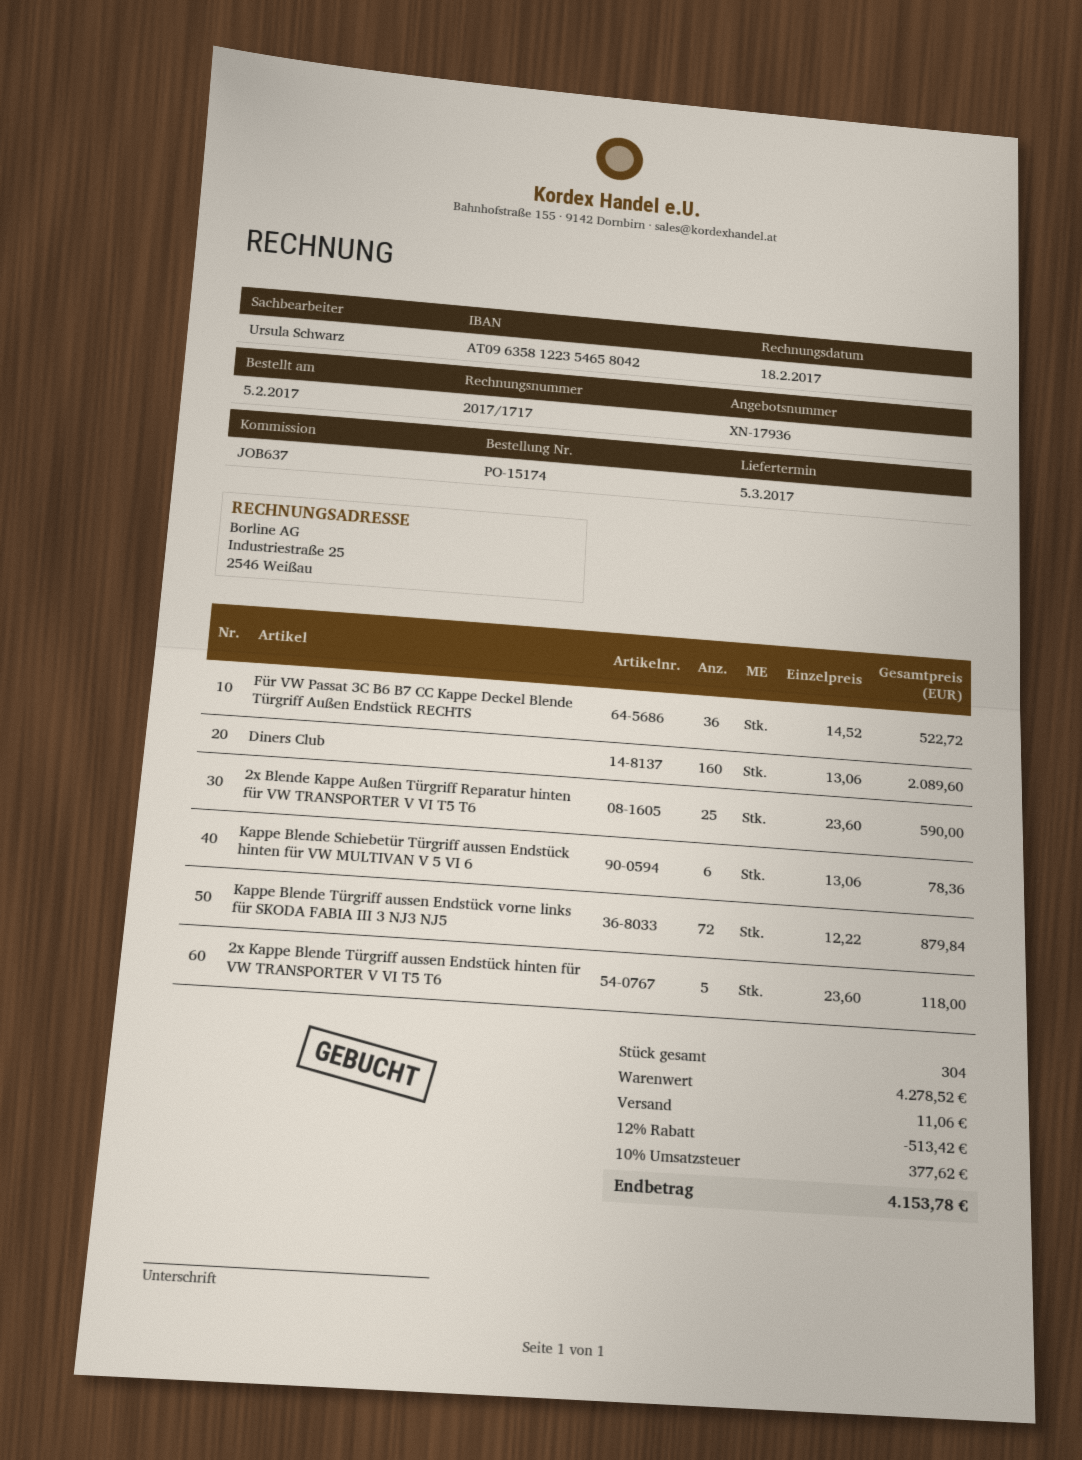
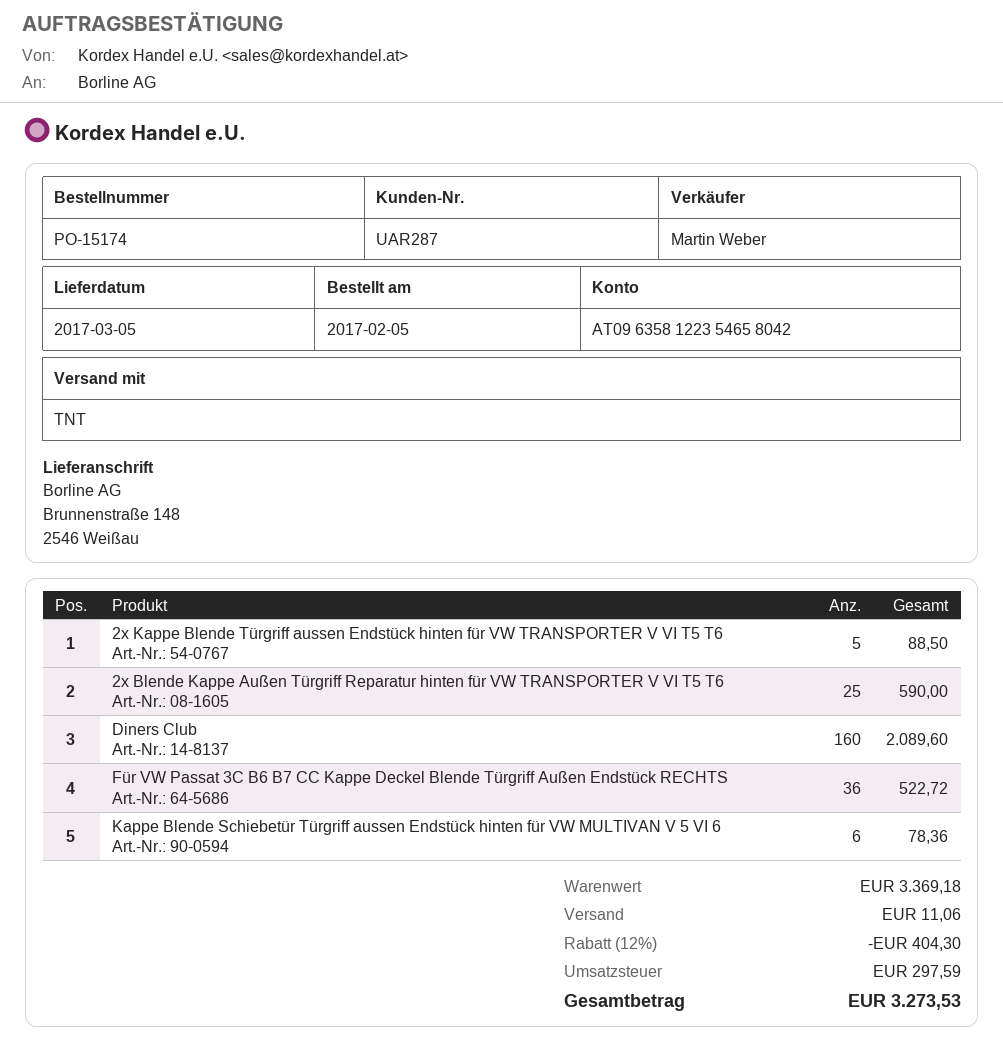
sales rep: Ursula Schwarz -> Martin Weber
Kappe Blende Türgriff aussen Endstück vorne links für SKODA FABIA III 3 NJ3 NJ5: 72 for 879.84 -> none
2x Kappe Blende Türgriff aussen Endstück hinten für VW TRANSPORTER V VI T5 T6: 5 for 118.00 -> 5 for 88.50
subtotal: 4278.52 -> 3369.18
discount: 12% = 513.42 -> 12% = 404.30
tax: 377.62 -> 297.59
total: 4153.78 -> 3273.53

